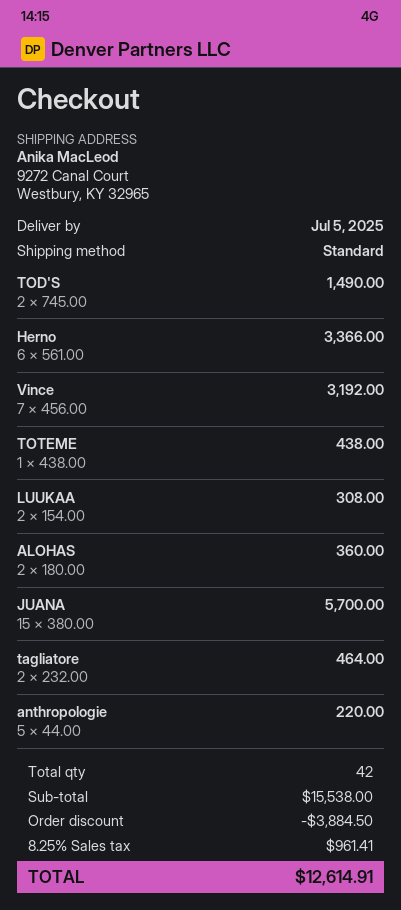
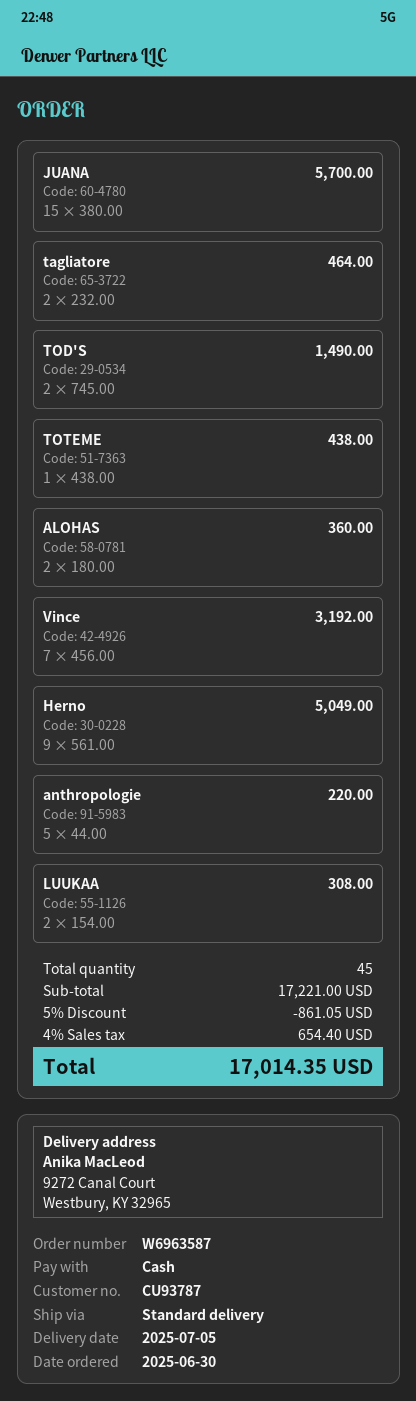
Herno: 6 x 561.00 = 3366.00 -> 9 x 561.00 = 5049.00
total quantity: 42 -> 45
subtotal: 15538.00 -> 17221.00
discount: 3884.50 -> 861.05
tax: 8.25% = 961.41 -> 4% = 654.40
total: 12614.91 -> 17014.35

